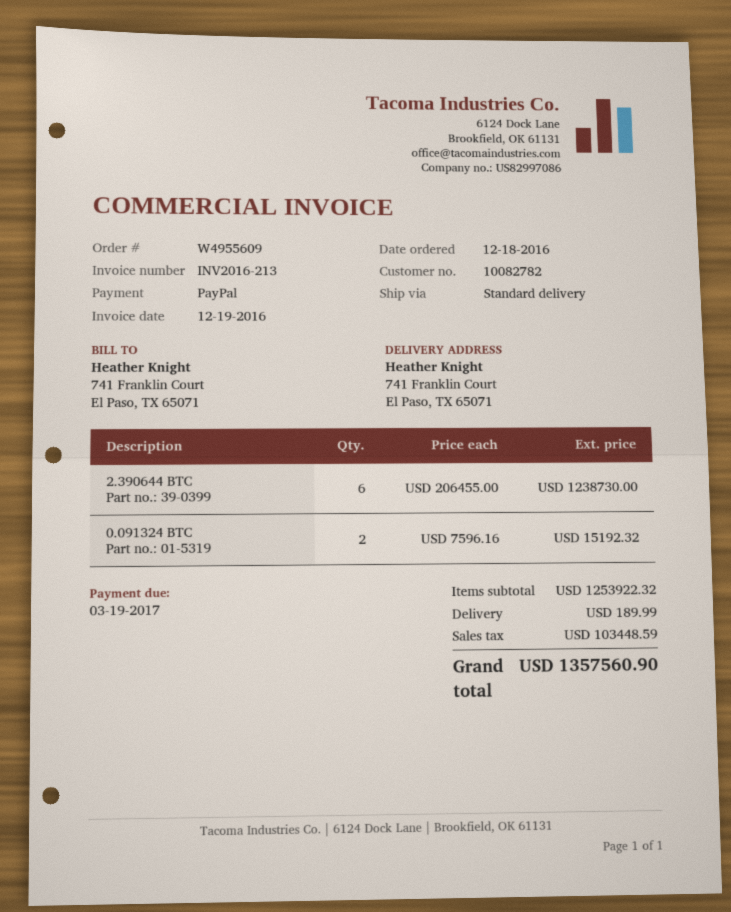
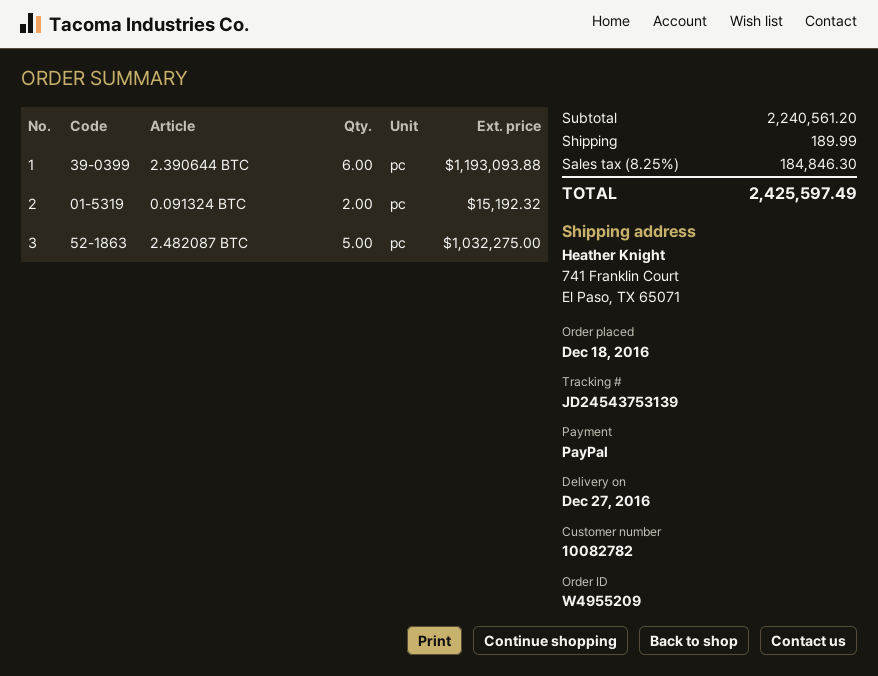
order number: W4955609 -> W4955209
2.390644 BTC: 6 for 1238730.00 -> 6 for 1193093.88
2.482087 BTC: none -> 5 for 1032275.00
subtotal: 1253922.32 -> 2240561.20
tax: 103448.59 -> 184846.30
total: 1357560.90 -> 2425597.49

